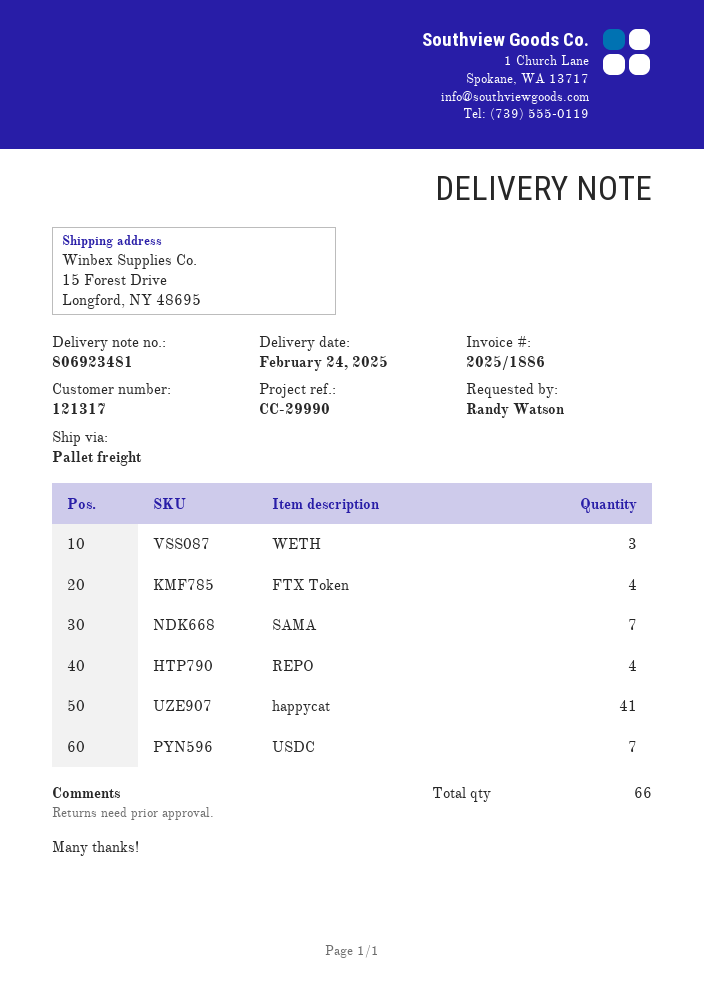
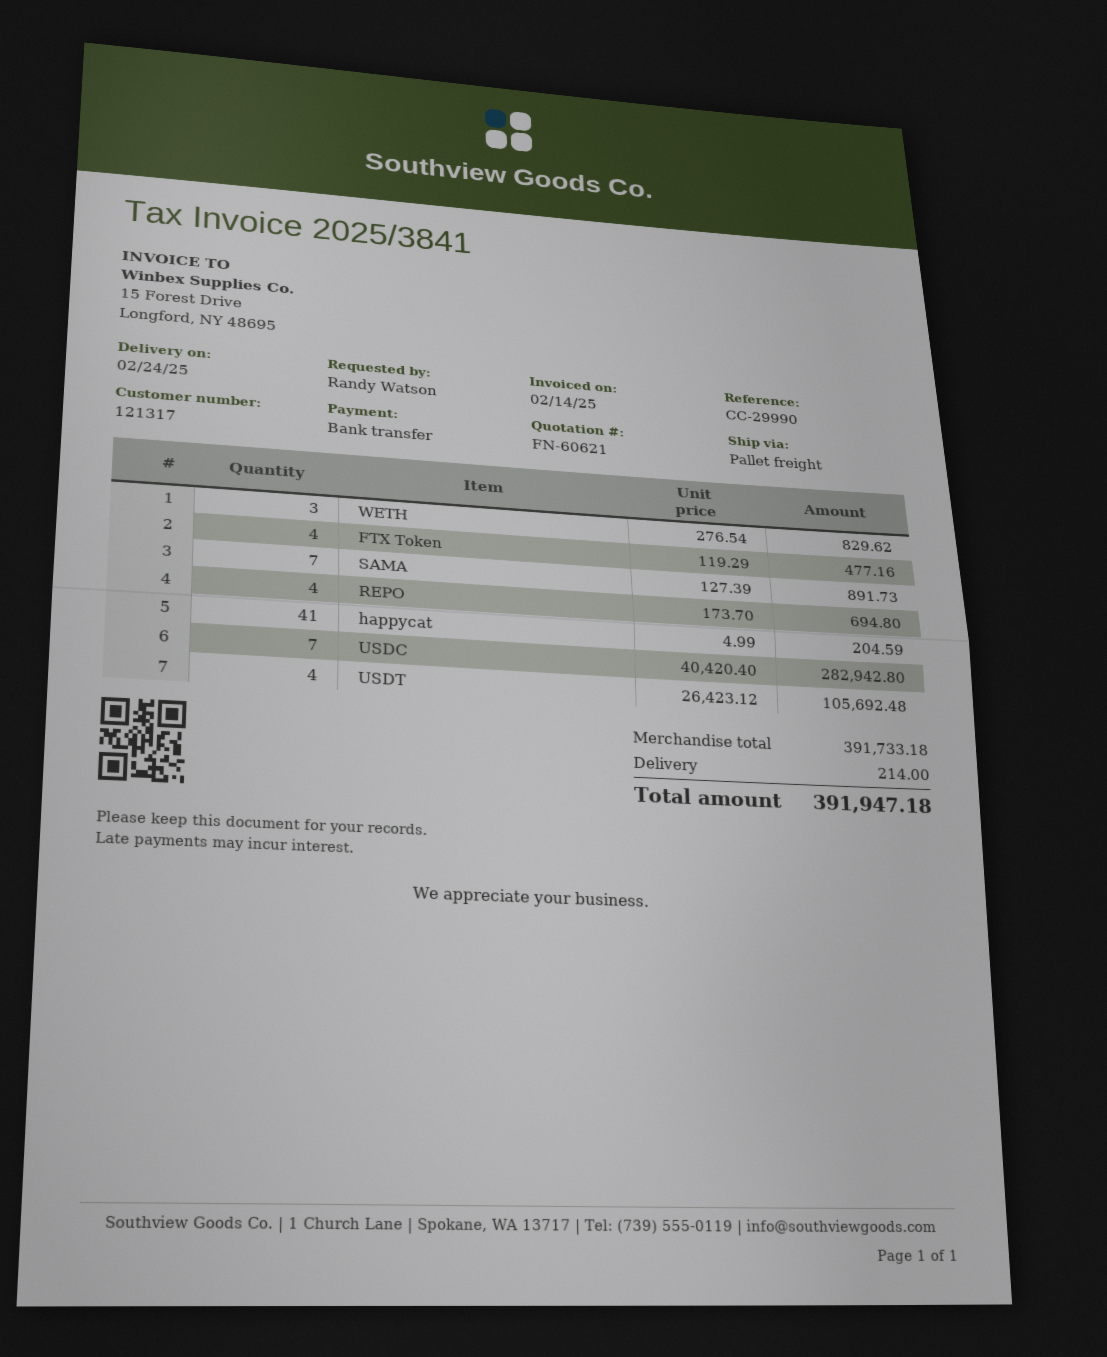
invoice number: 2025/1886 -> 2025/3841
USDT: none -> 4

